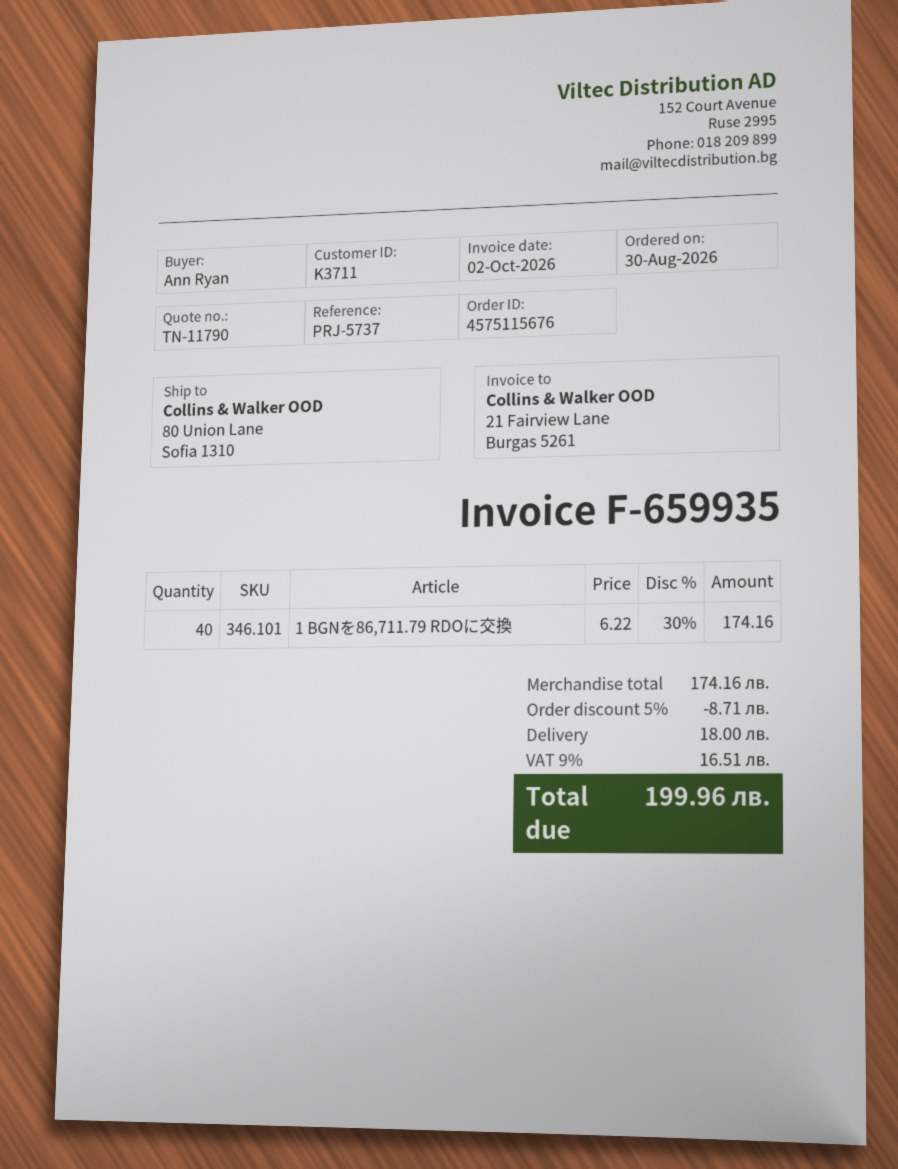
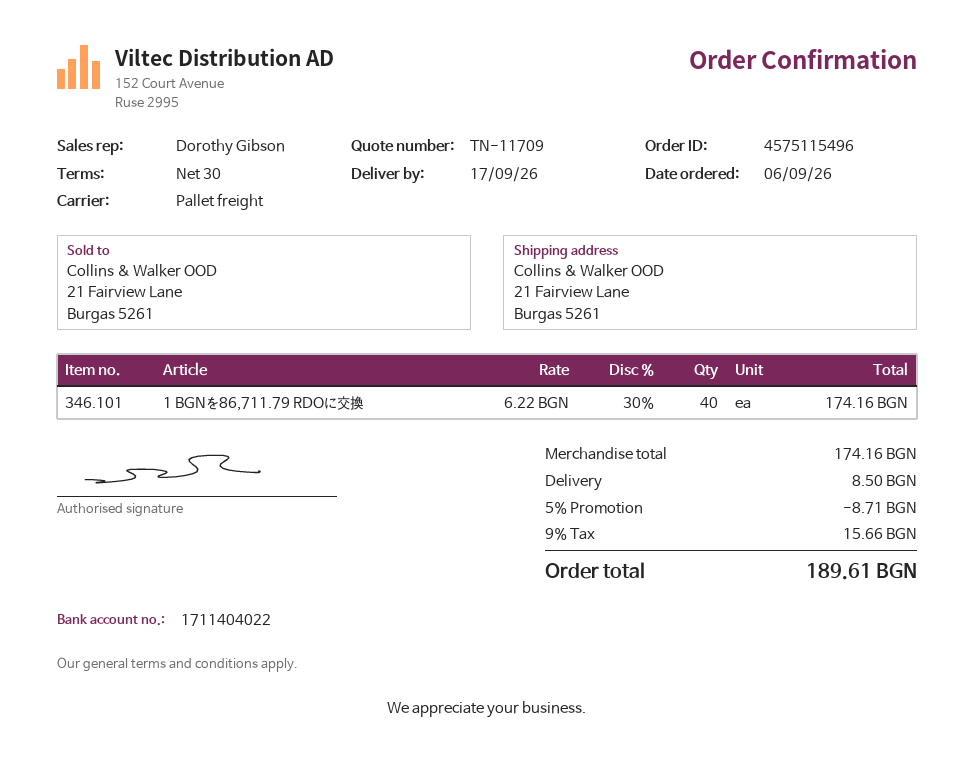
quote number: TN-11790 -> TN-11709
order number: 4575115676 -> 4575115496
order date: 2026-08-30 -> 2026-09-06
ship to: 80 Union Lane, Sofia 1310 -> 21 Fairview Lane, Burgas 5261
shipping: 18.00 -> 8.50
tax: 9% = 16.51 -> 9% = 15.66
total: 199.96 -> 189.61

